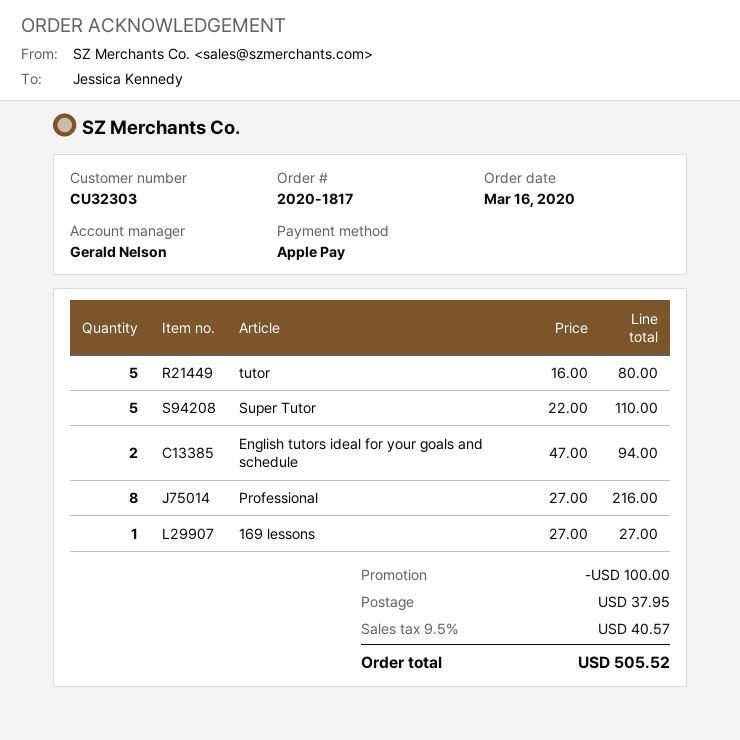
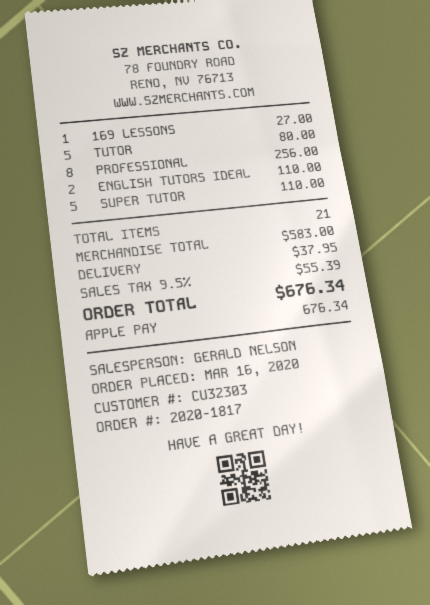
English tutors ideal for your goals and schedule: 2 for 94.00 -> 2 for 110.00
Professional: 8 for 216.00 -> 8 for 256.00
discount: 100.00 -> none
tax: 9.5% = 40.57 -> 9.5% = 55.39
total: 505.52 -> 676.34

